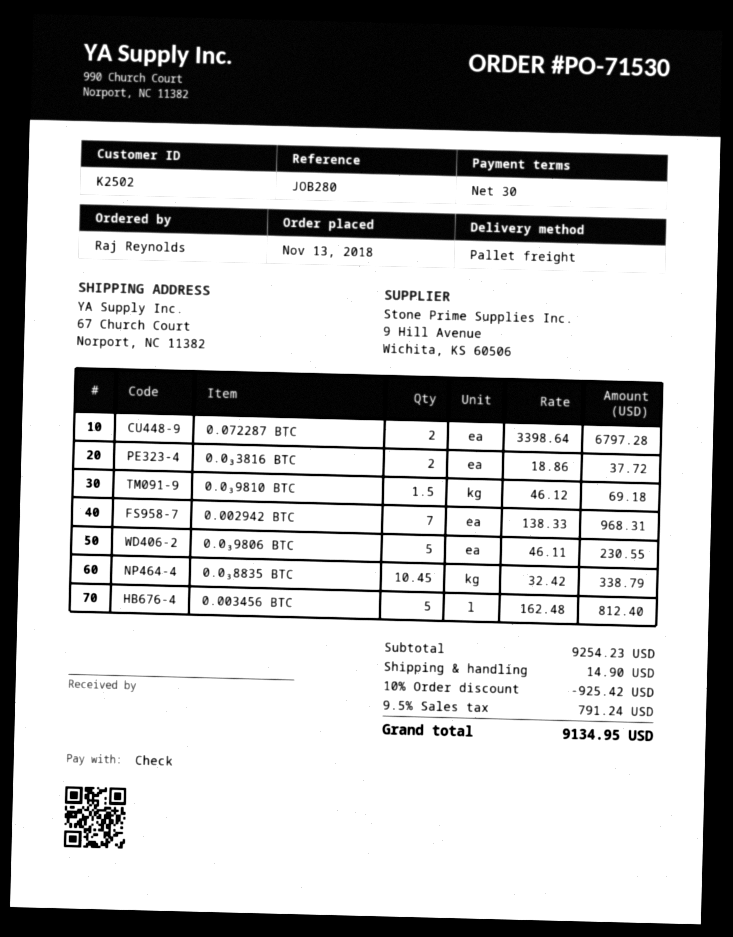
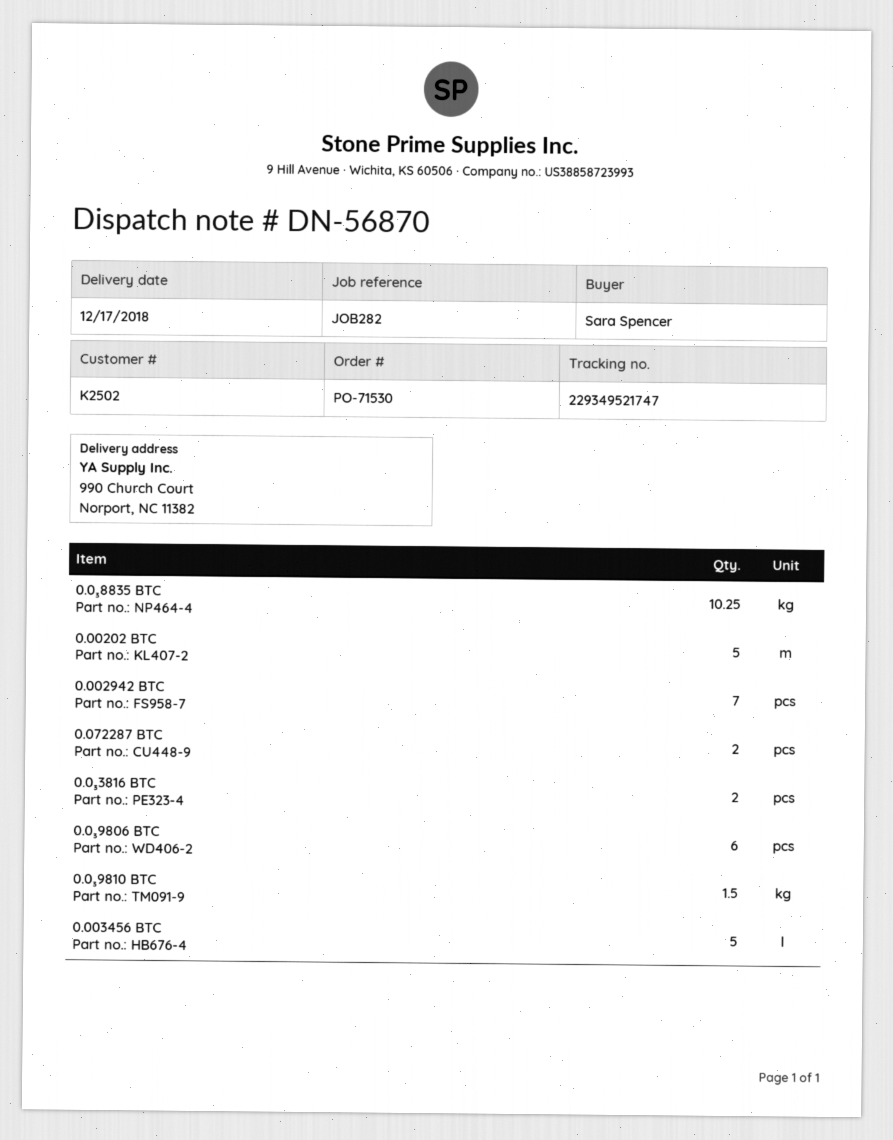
reference: JOB280 -> JOB282
ordered by: Raj Reynolds -> Sara Spencer
ship to: 67 Church Court, Norport, NC 11382 -> 990 Church Court, Norport, NC 11382
0.0₃9806 BTC: 5 -> 6
0.0₃8835 BTC: 10.45 -> 10.25
0.00202 BTC: none -> 5

